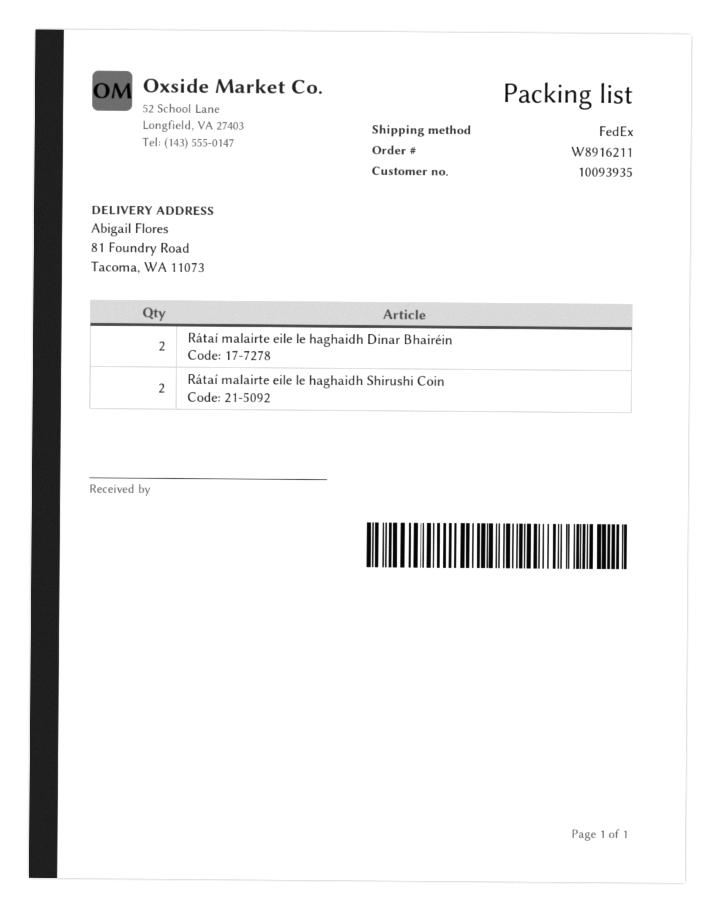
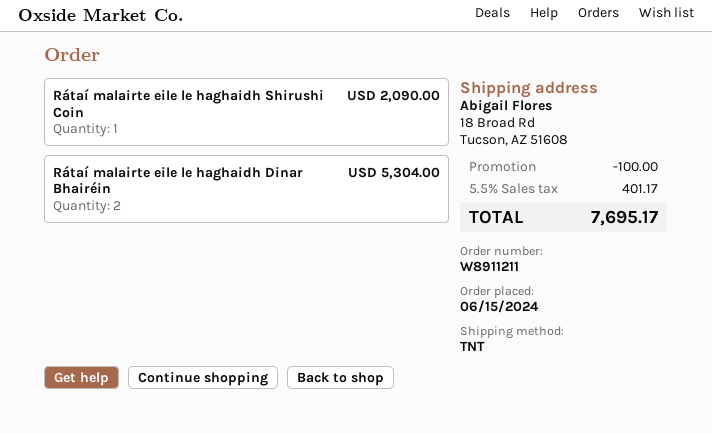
order number: W8916211 -> W8911211
shipping method: FedEx -> TNT
ship to: 81 Foundry Road, Tacoma, WA 11073 -> 18 Broad Rd, Tucson, AZ 51608
Rátaí malairte eile le haghaidh Shirushi Coin: 2 -> 1

